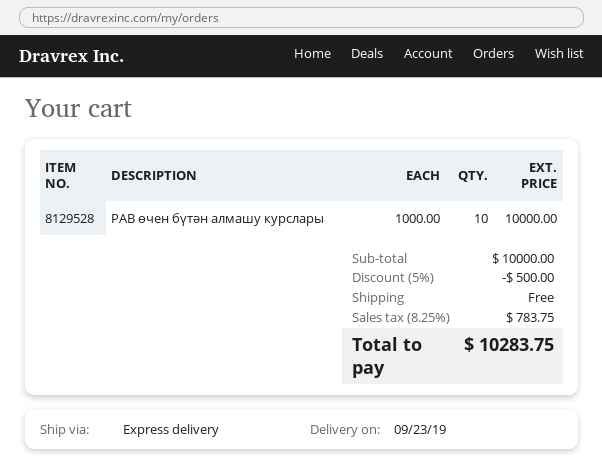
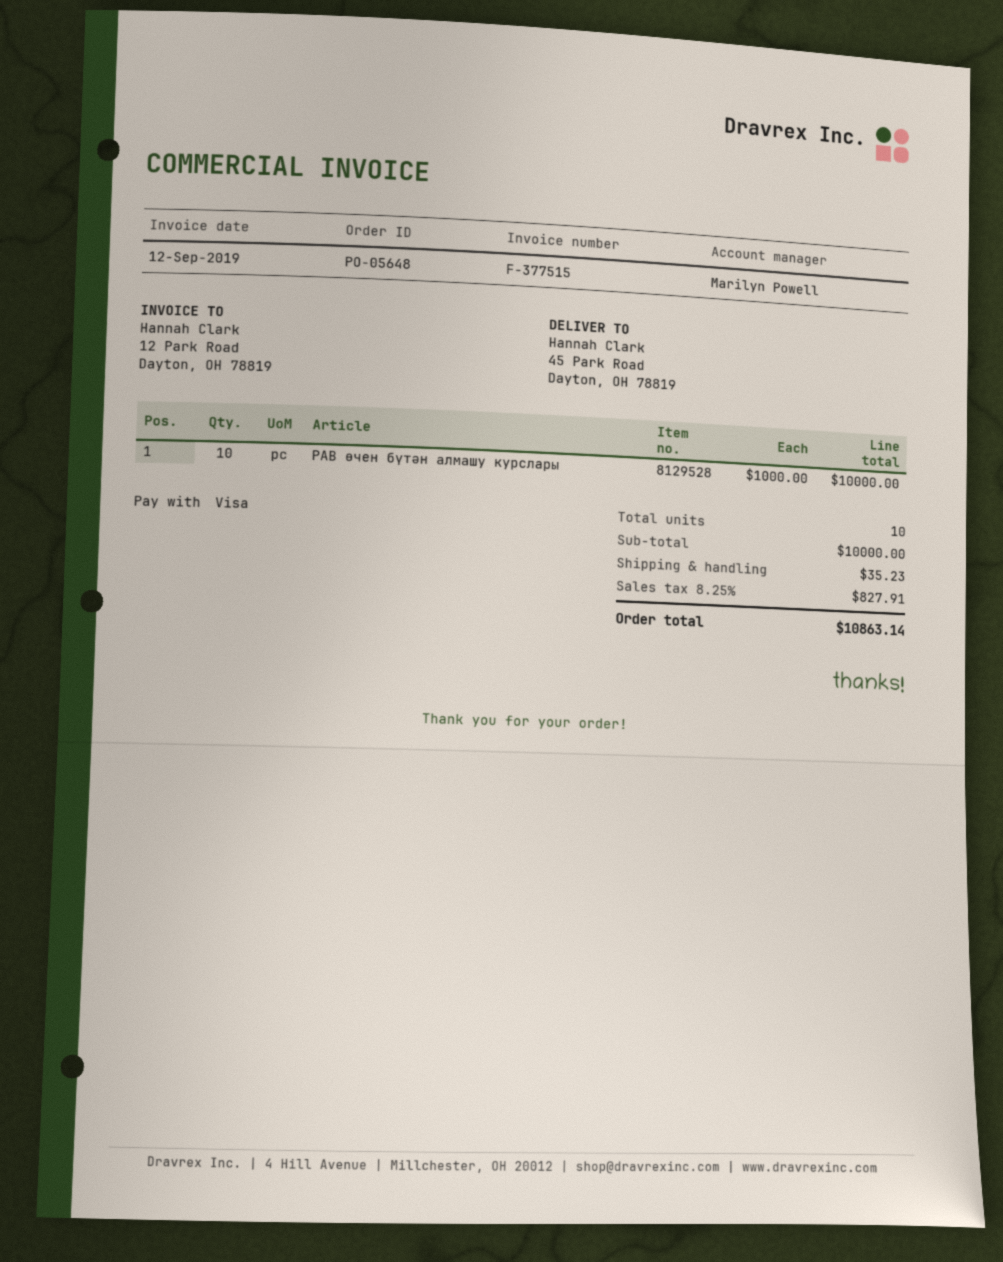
discount: 5% = 500.00 -> none
shipping: 0.00 -> 35.23
tax: 8.25% = 783.75 -> 8.25% = 827.91
total: 10283.75 -> 10863.14

